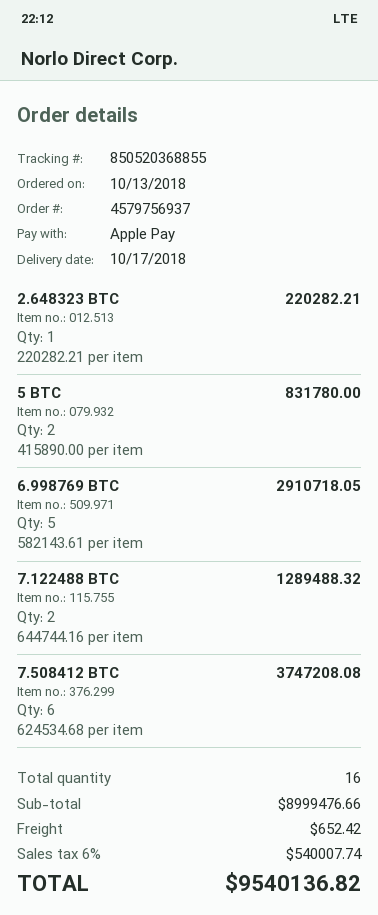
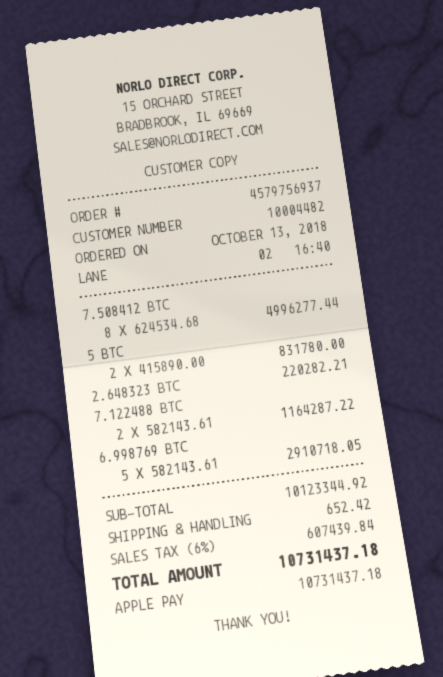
7.122488 BTC: 2 x 644744.16 = 1289488.32 -> 2 x 582143.61 = 1164287.22
7.508412 BTC: 6 x 624534.68 = 3747208.08 -> 8 x 624534.68 = 4996277.44
subtotal: 8999476.66 -> 10123344.92
tax: 6% = 540007.74 -> 6% = 607439.84
total: 9540136.82 -> 10731437.18

